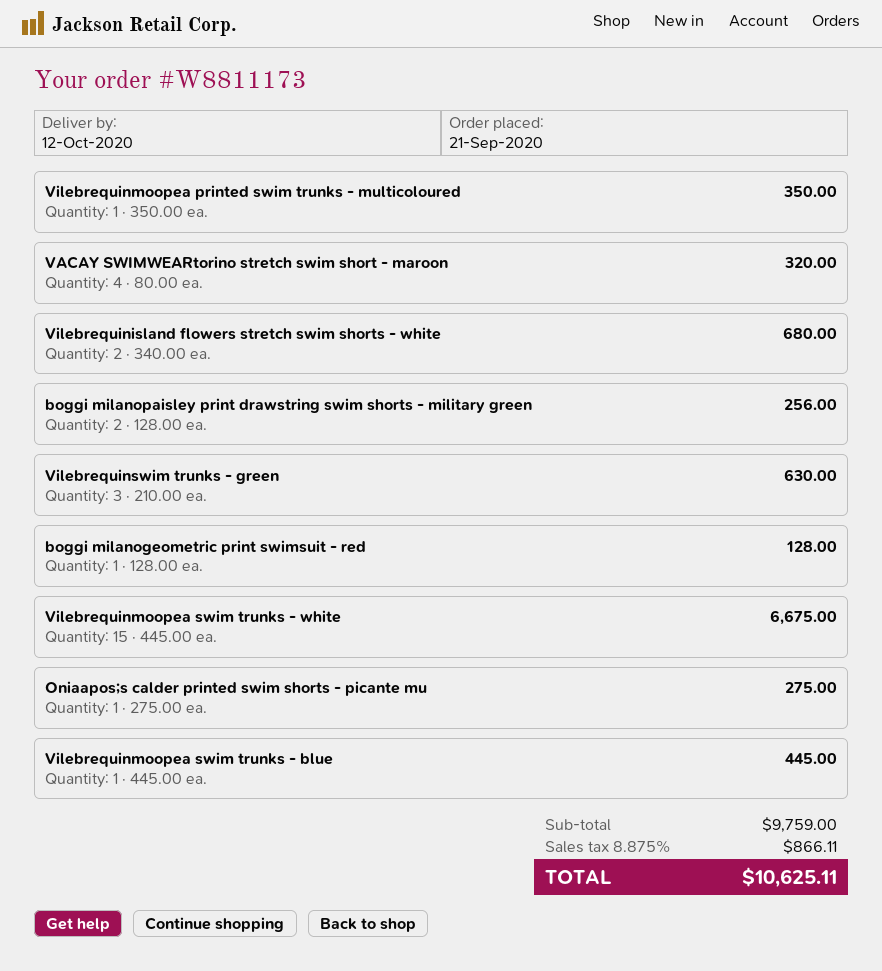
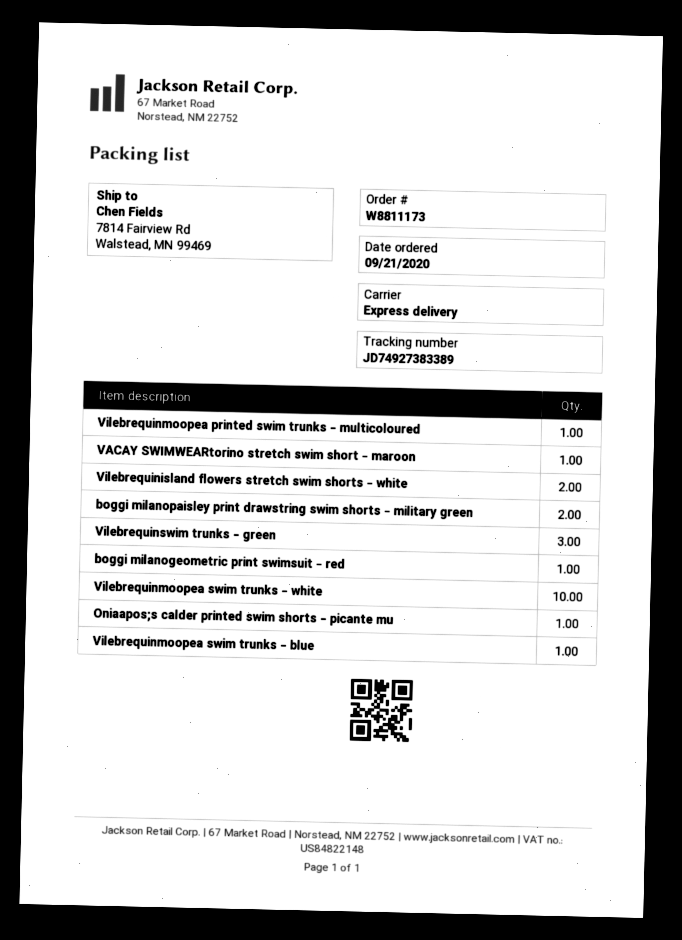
VACAY SWIMWEARtorino stretch swim short - maroon: 4 -> 1
Vilebrequinmoopea swim trunks - white: 15 -> 10

